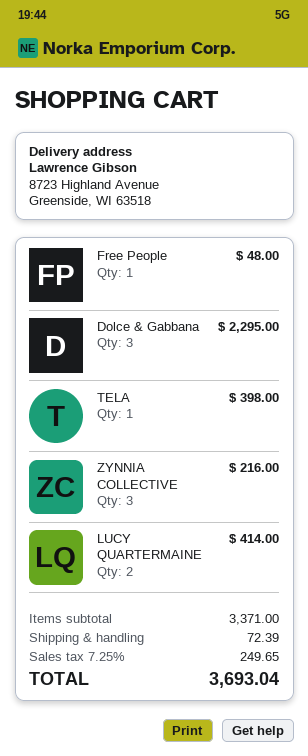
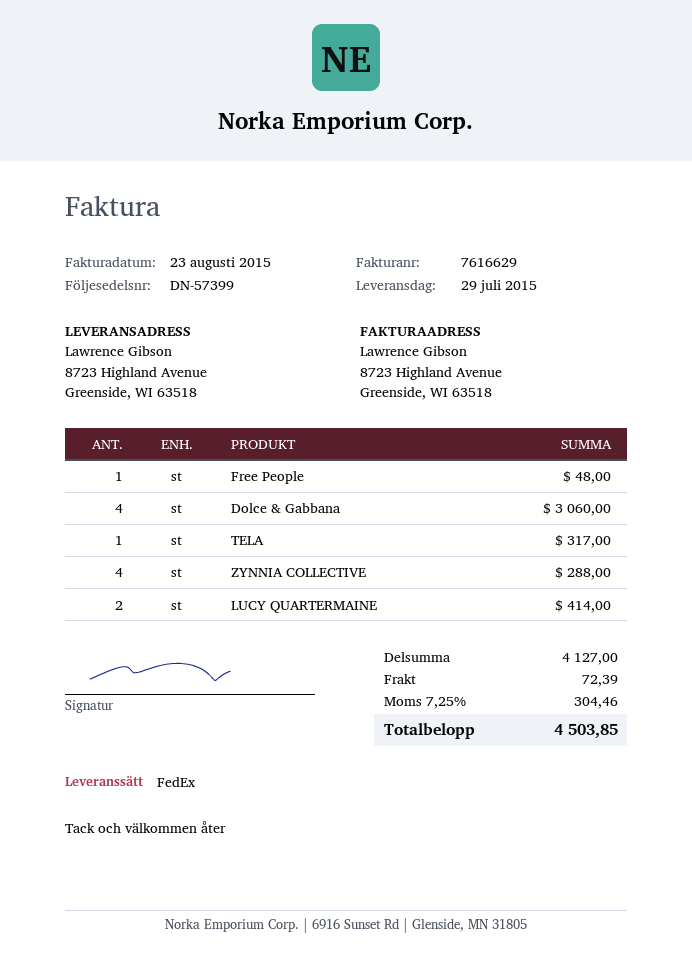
Dolce & Gabbana: 3 for 2295.00 -> 4 for 3060.00
TELA: 1 for 398.00 -> 1 for 317.00
ZYNNIA COLLECTIVE: 3 for 216.00 -> 4 for 288.00
subtotal: 3371.00 -> 4127.00
tax: 7.25% = 249.65 -> 7.25% = 304.46
total: 3693.04 -> 4503.85

